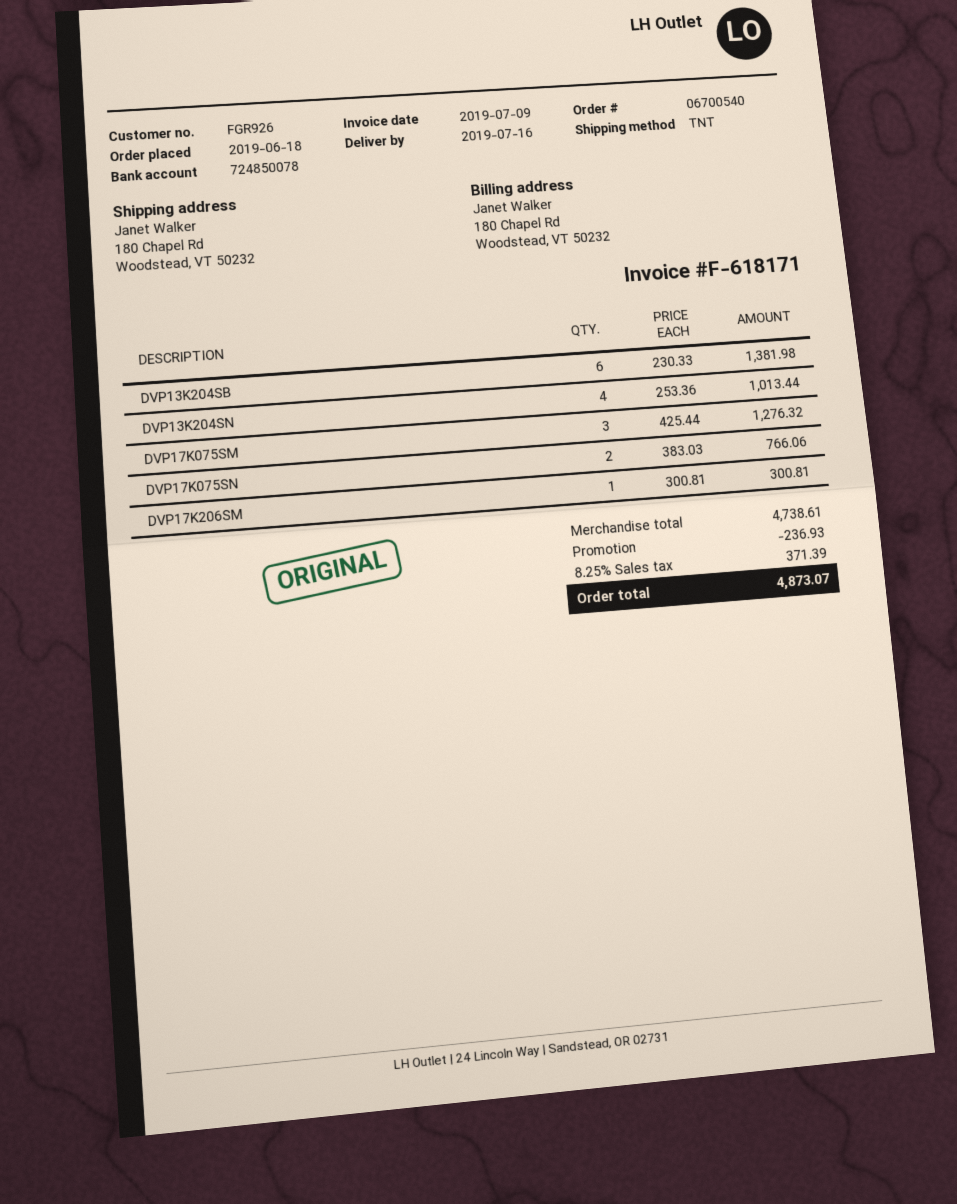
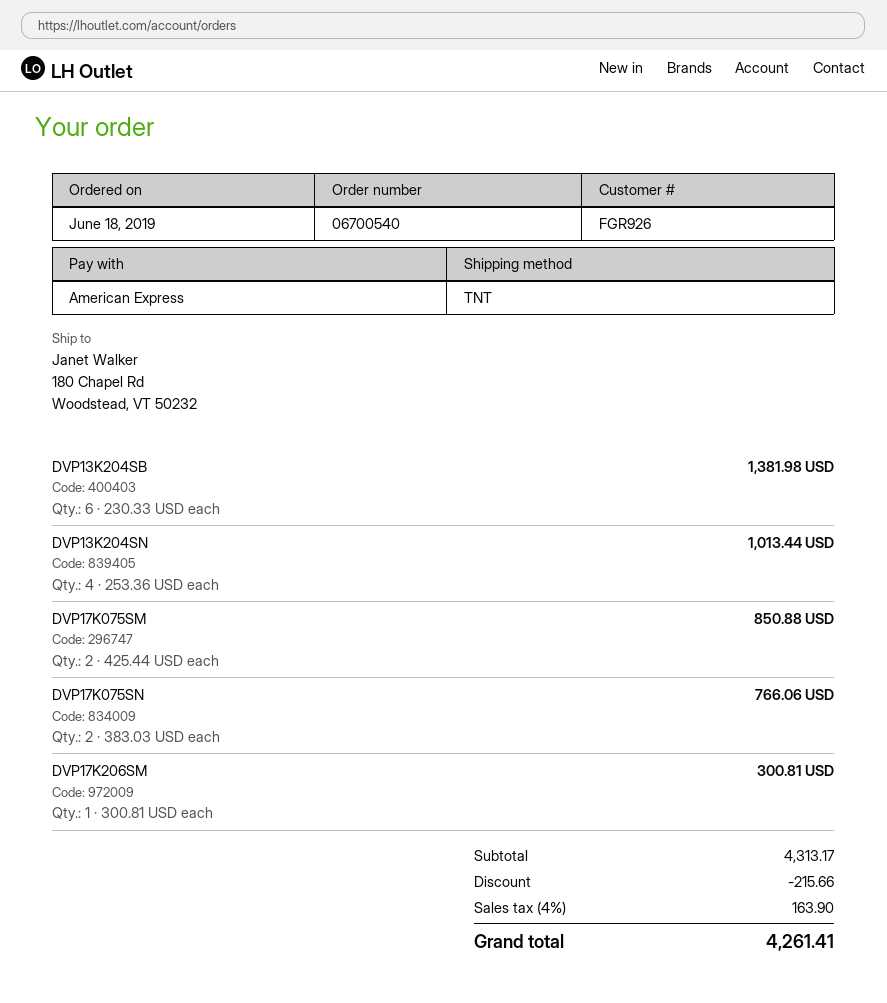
DVP17K075SM: 3 x 425.44 = 1276.32 -> 2 x 425.44 = 850.88
subtotal: 4738.61 -> 4313.17
discount: 236.93 -> 215.66
tax: 8.25% = 371.39 -> 4% = 163.90
total: 4873.07 -> 4261.41

